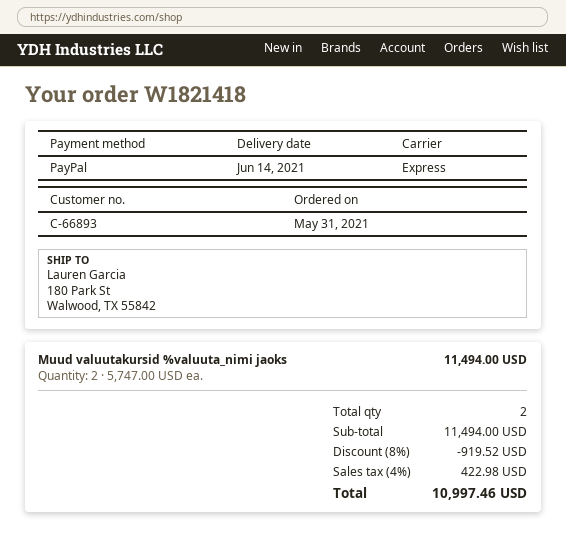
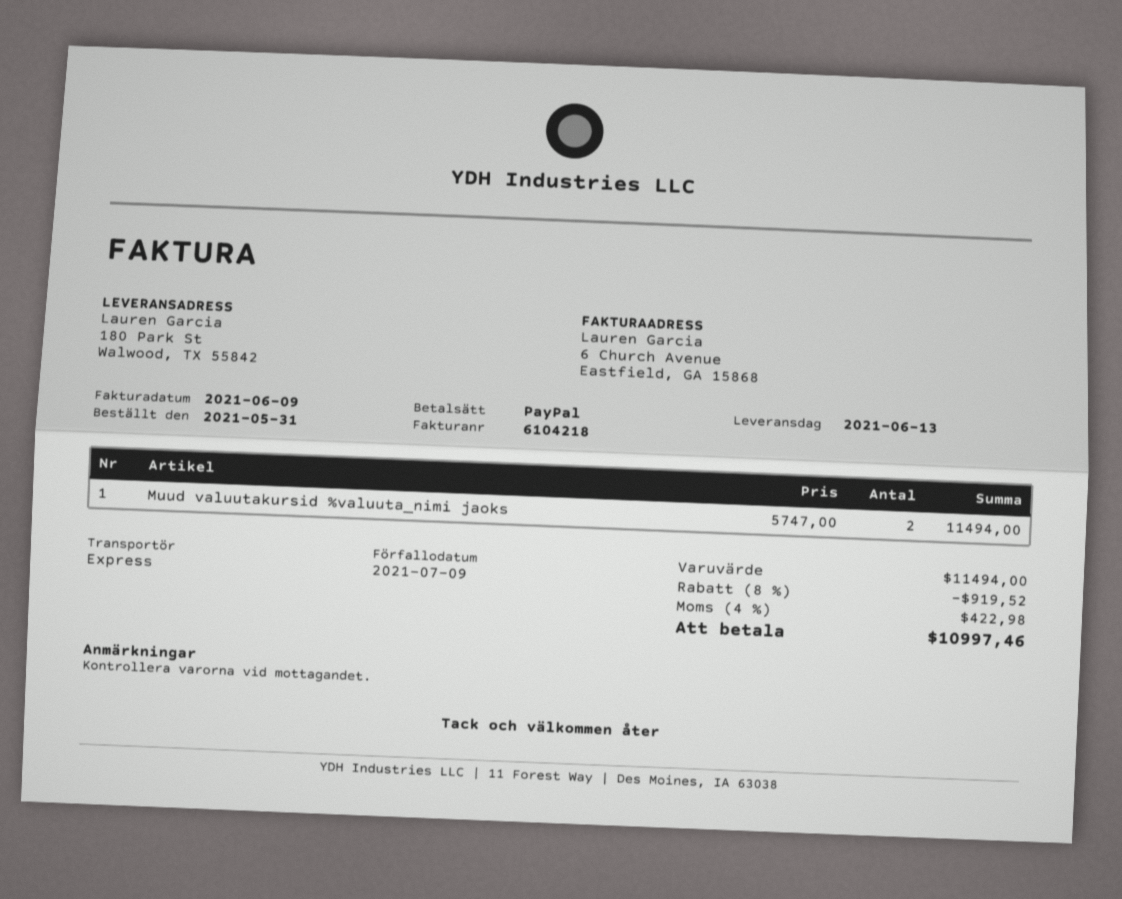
delivery date: 2021-06-14 -> 2021-06-13

